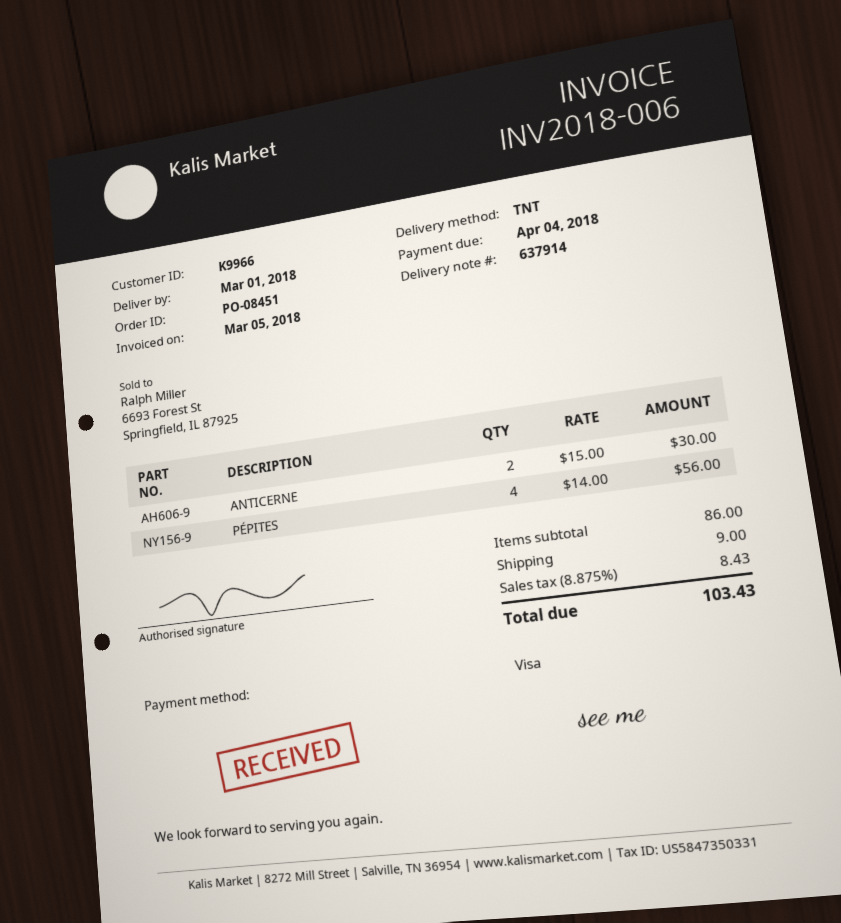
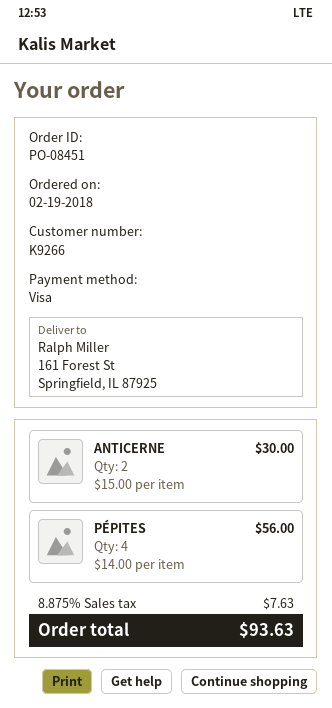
customer number: K9966 -> K9266
shipping: 9.00 -> none
tax: 8.875% = 8.43 -> 8.875% = 7.63
total: 103.43 -> 93.63

